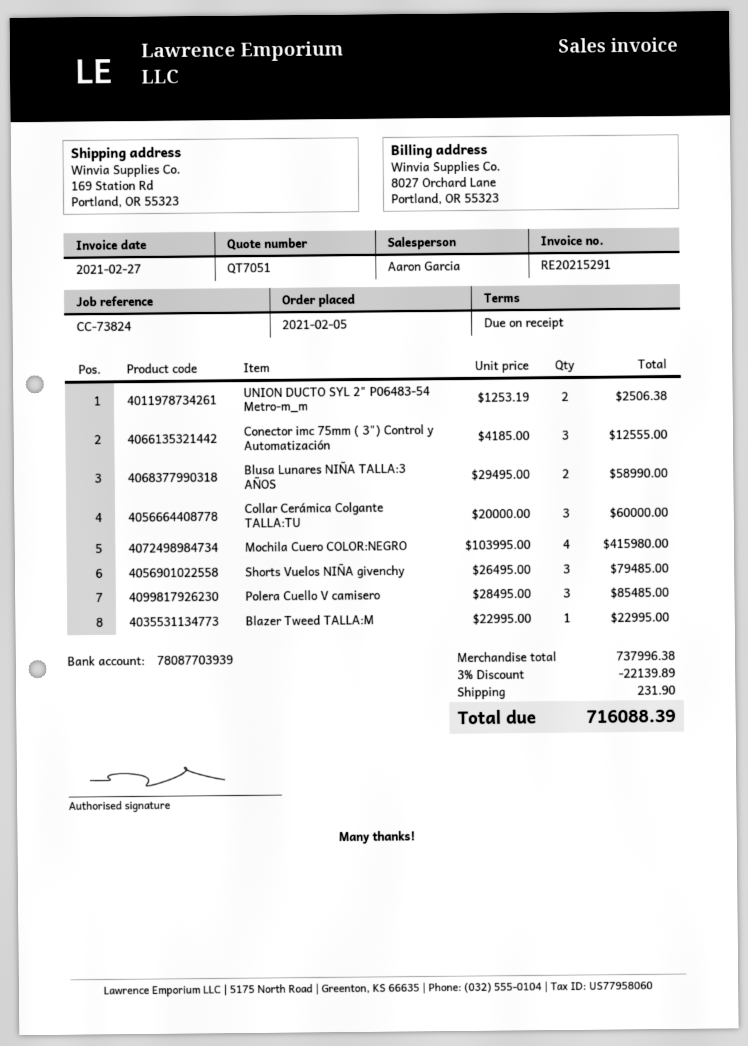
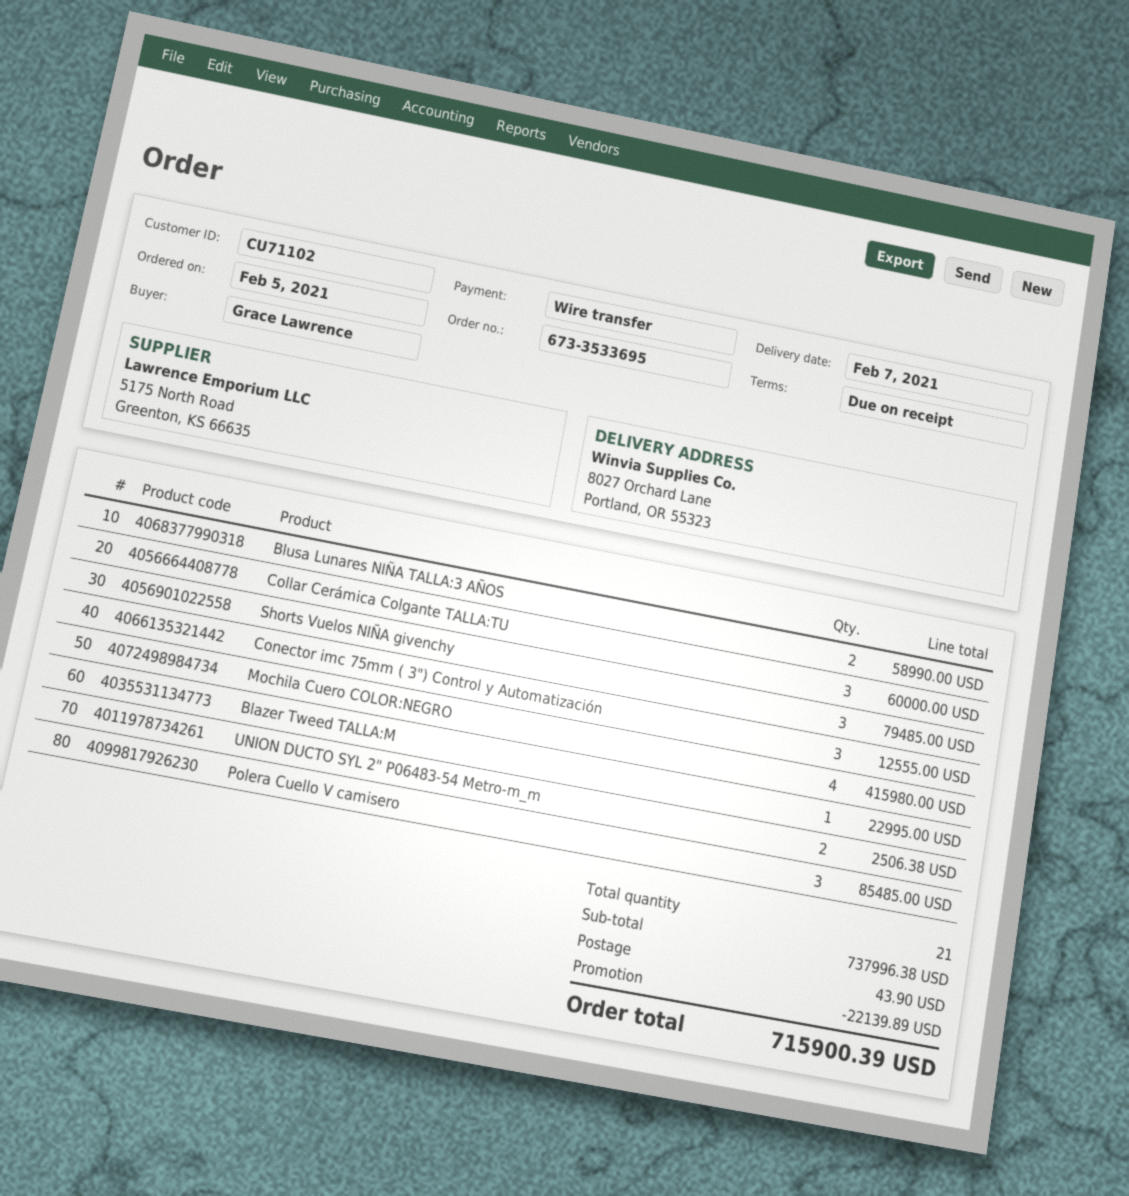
ship to: 169 Station Rd, Portland, OR 55323 -> 8027 Orchard Lane, Portland, OR 55323
shipping: 231.90 -> 43.90
total: 716088.39 -> 715900.39

